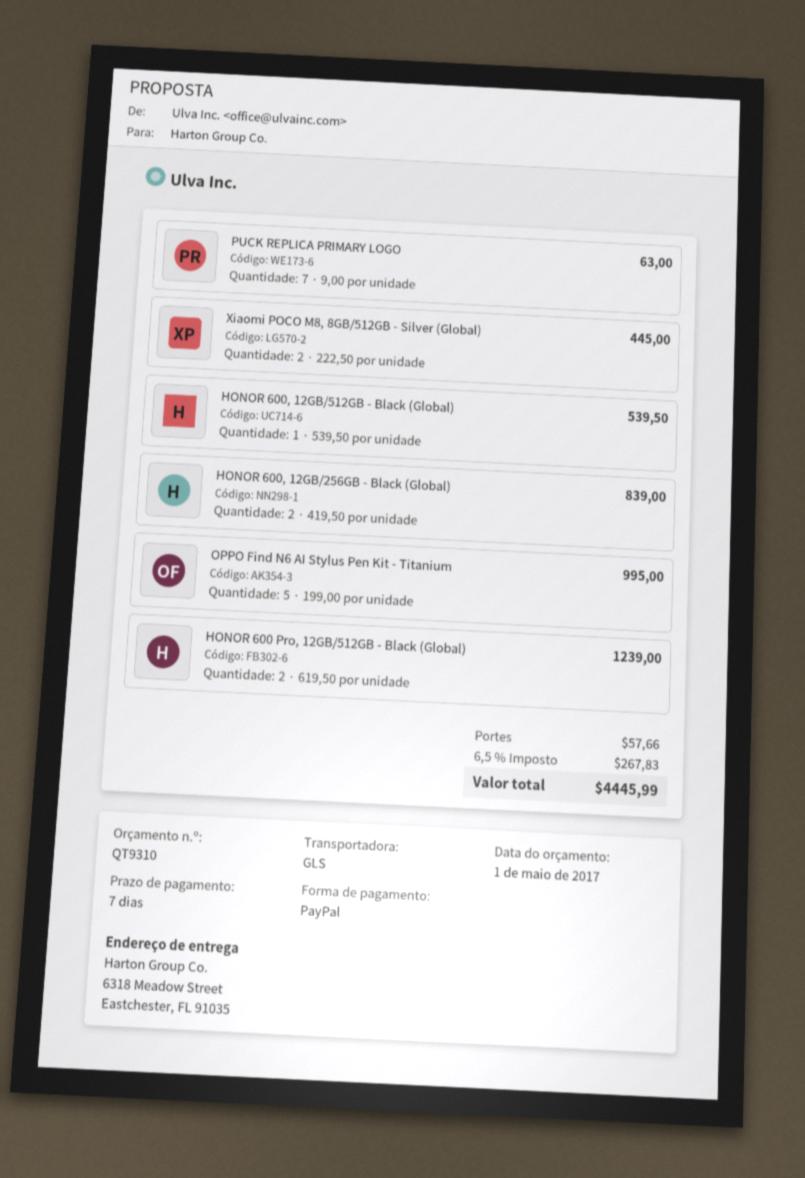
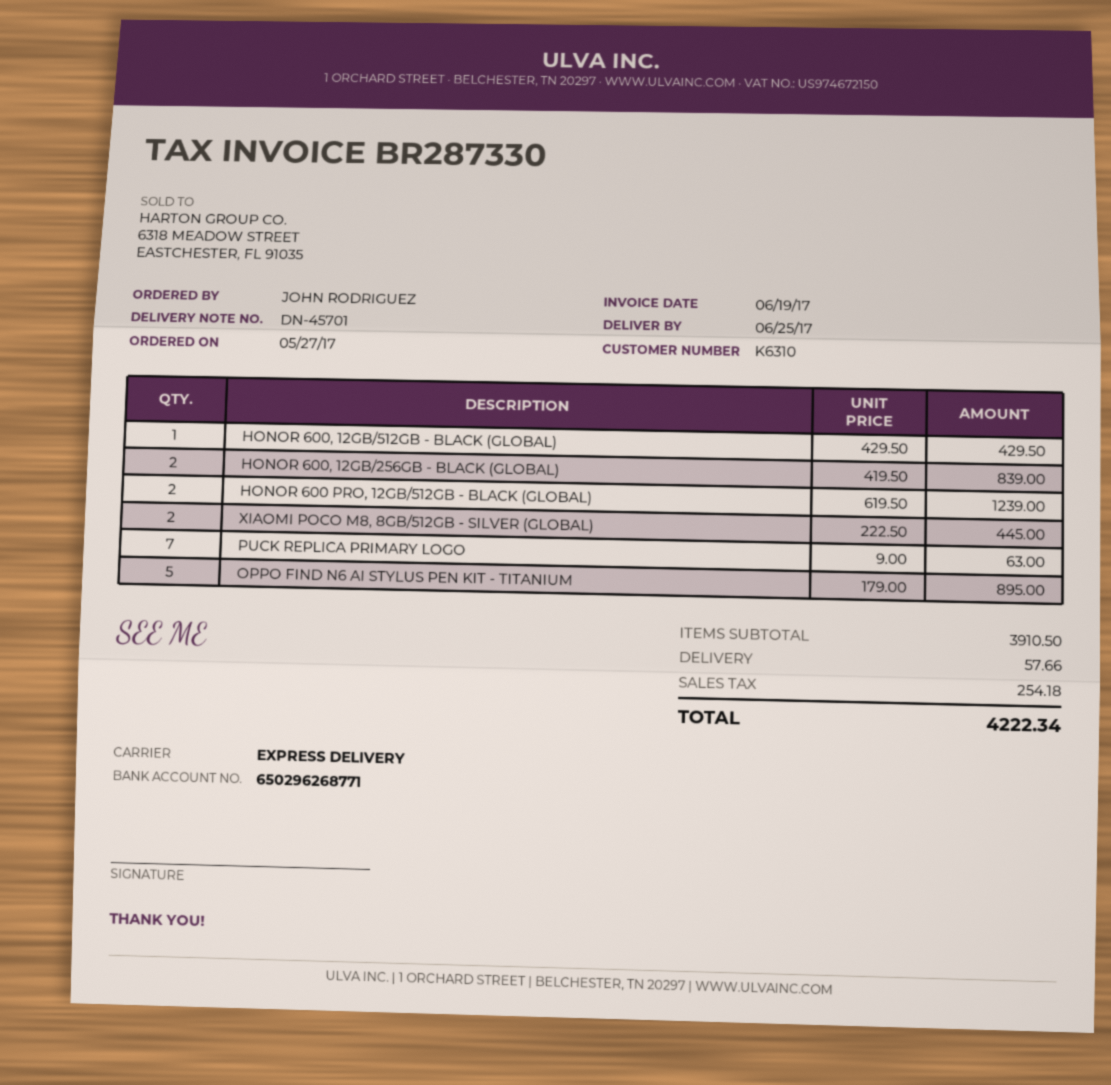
shipping method: GLS -> express
HONOR 600, 12GB/512GB - Black (Global): 1 x 539.50 = 539.50 -> 1 x 429.50 = 429.50
OPPO Find N6 AI Stylus Pen Kit - Titanium: 5 x 199.00 = 995.00 -> 5 x 179.00 = 895.00
tax: 267.83 -> 254.18
total: 4445.99 -> 4222.34

